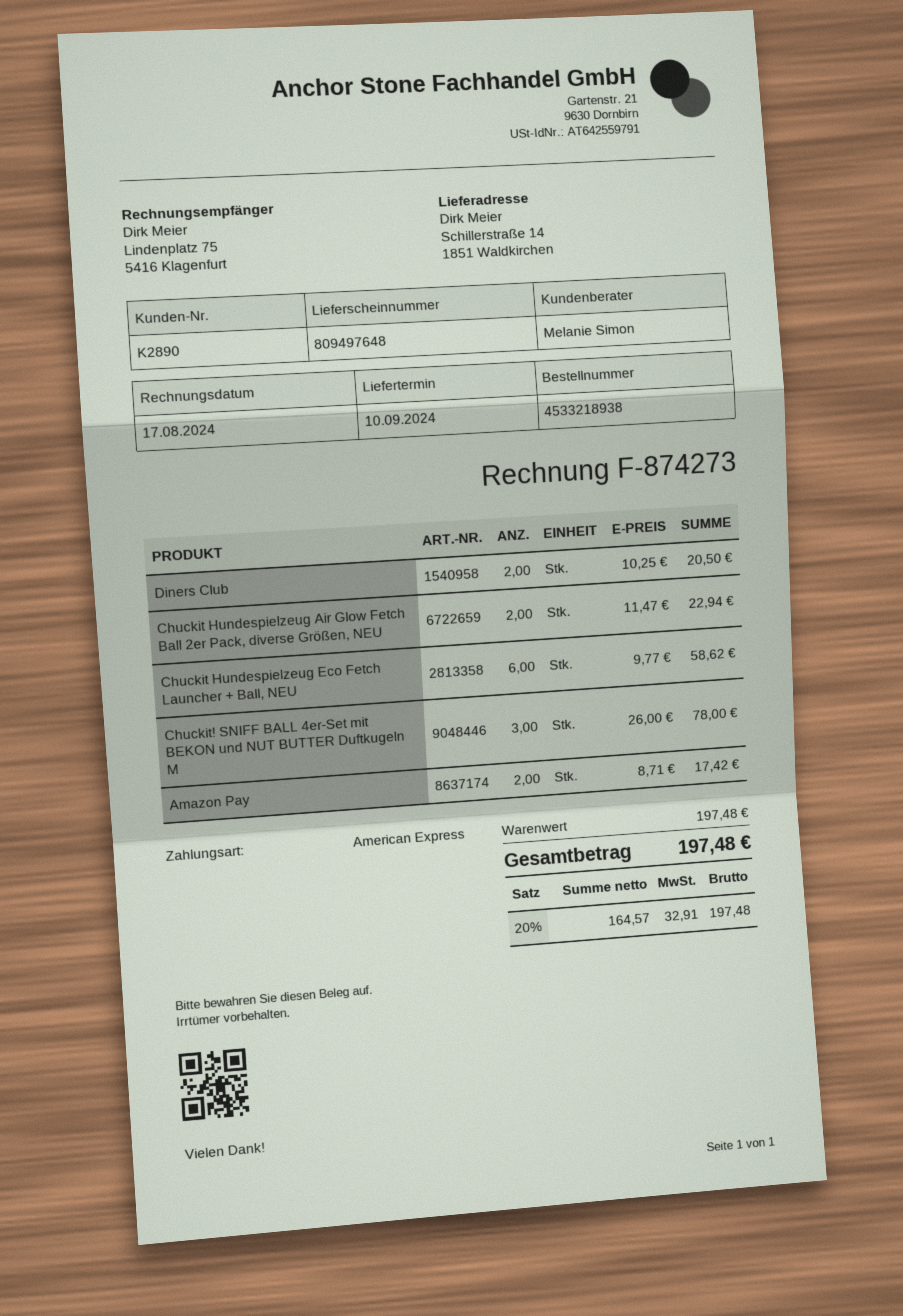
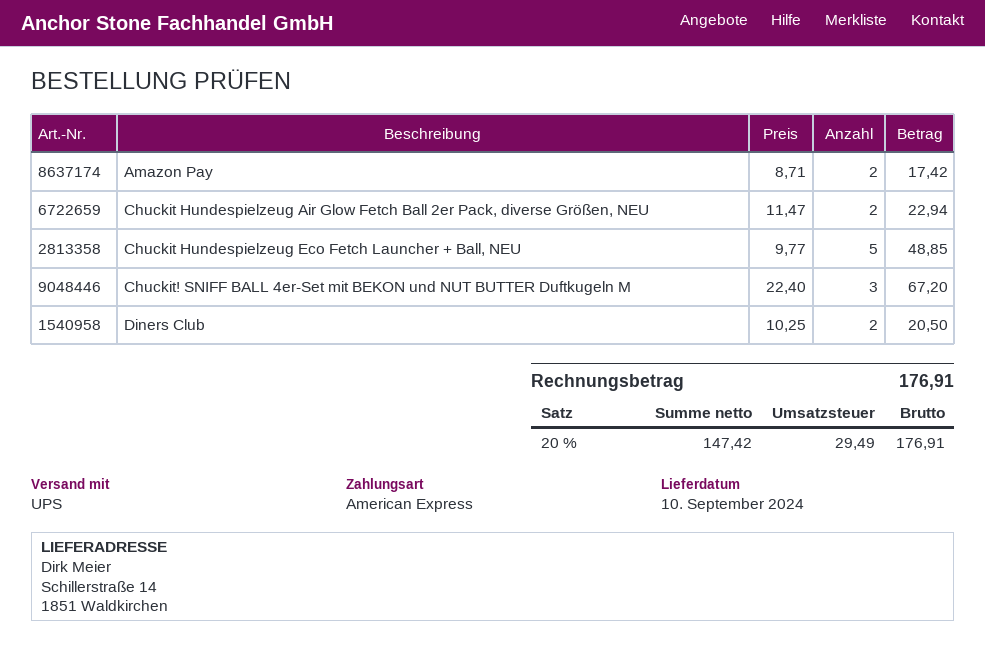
Chuckit Hundespielzeug Eco Fetch Launcher + Ball, NEU: 6 x 9.77 = 58.62 -> 5 x 9.77 = 48.85
Chuckit! SNIFF BALL 4er-Set mit BEKON und NUT BUTTER Duftkugeln M: 3 x 26.00 = 78.00 -> 3 x 22.40 = 67.20
net: 164.57 -> 147.42
tax: 20% = 32.91 -> 20% = 29.49
total: 197.48 -> 176.91

